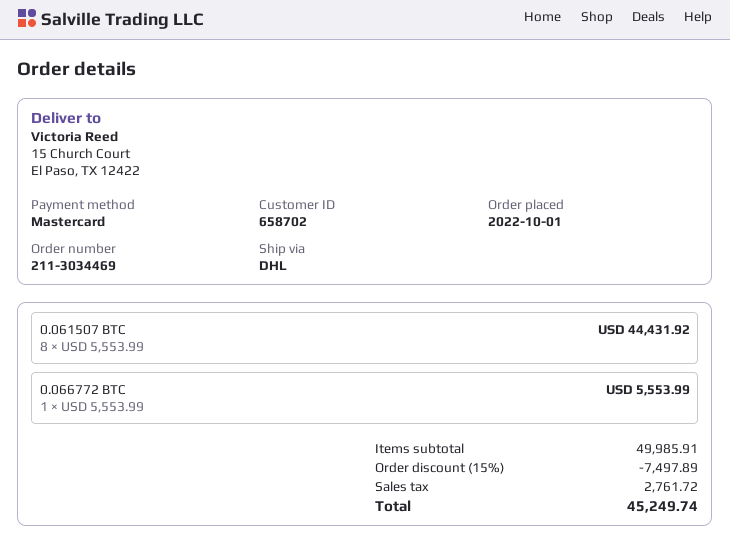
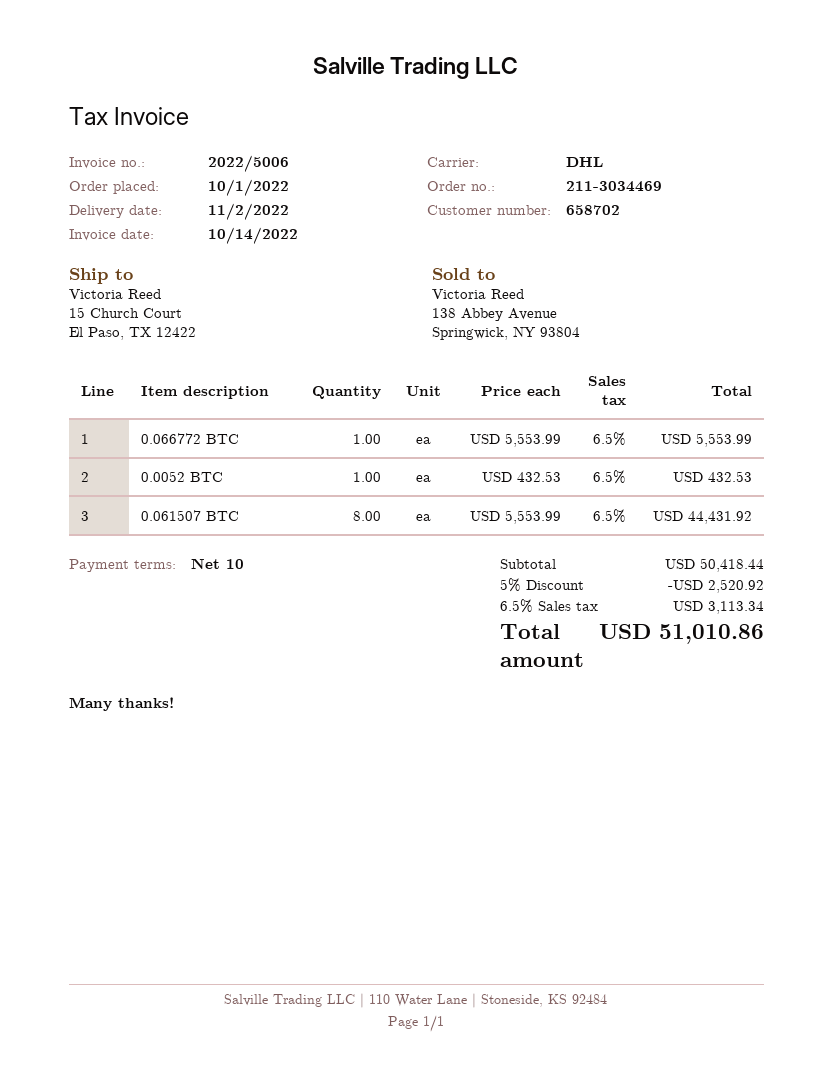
0.0052 BTC: none -> 1 x 432.53 = 432.53
subtotal: 49985.91 -> 50418.44
discount: 15% = 7497.89 -> 5% = 2520.92
tax: 2761.72 -> 3113.34
total: 45249.74 -> 51010.86

